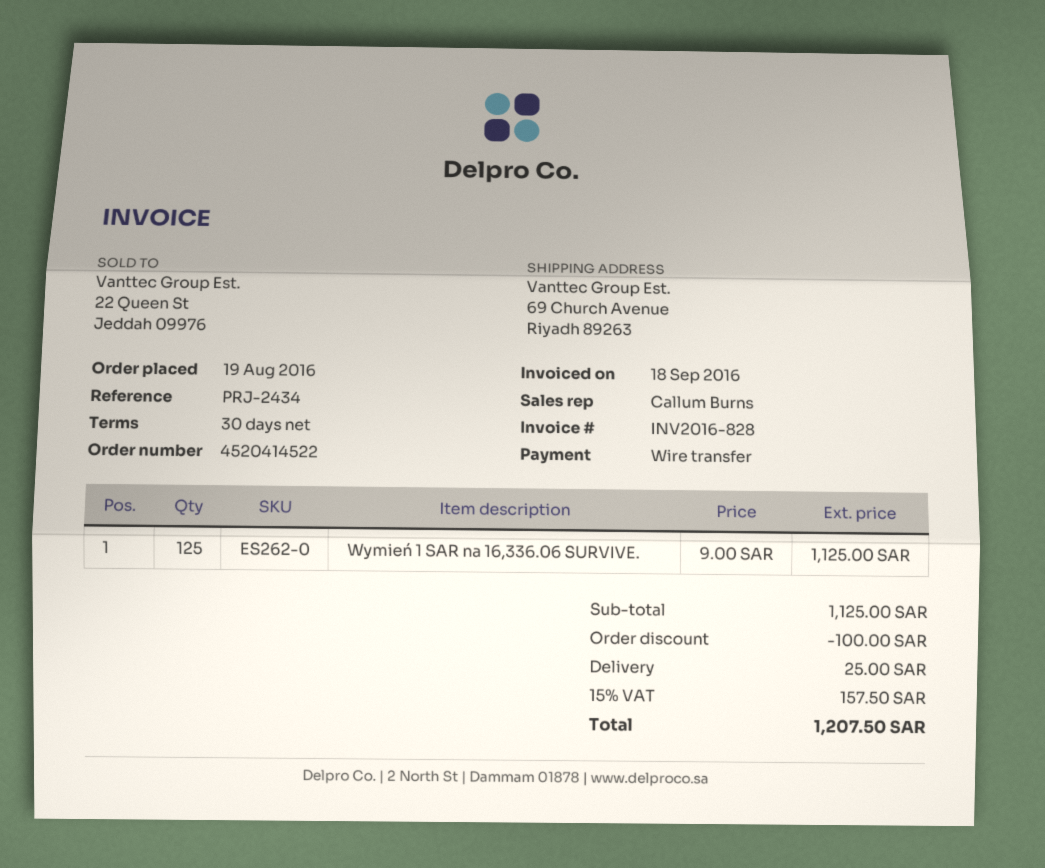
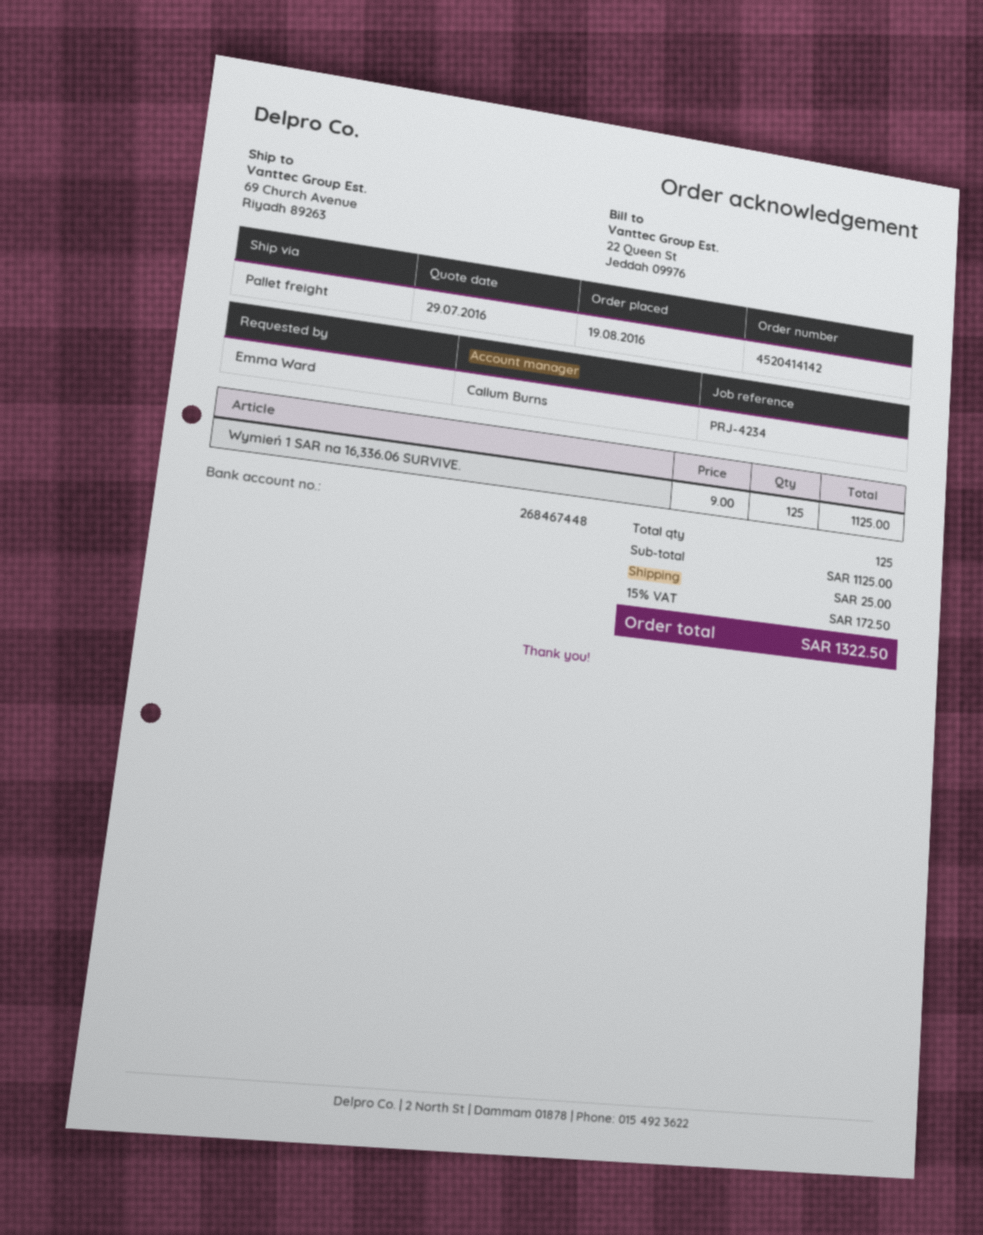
order number: 4520414522 -> 4520414142
reference: PRJ-2434 -> PRJ-4234
discount: 100.00 -> none
tax: 15% = 157.50 -> 15% = 172.50
total: 1207.50 -> 1322.50

